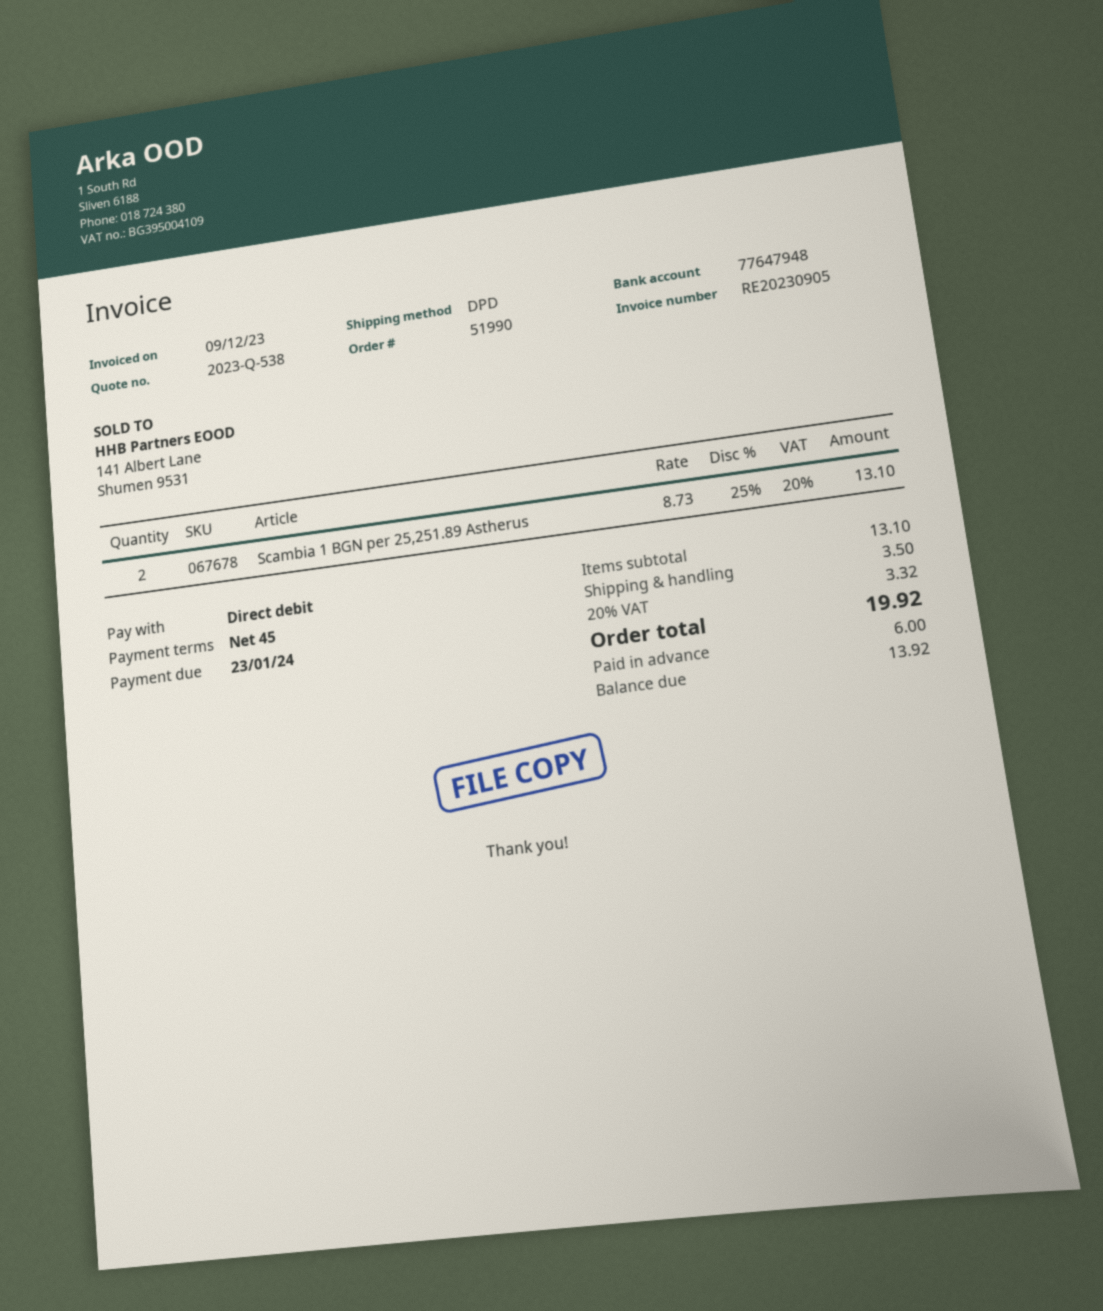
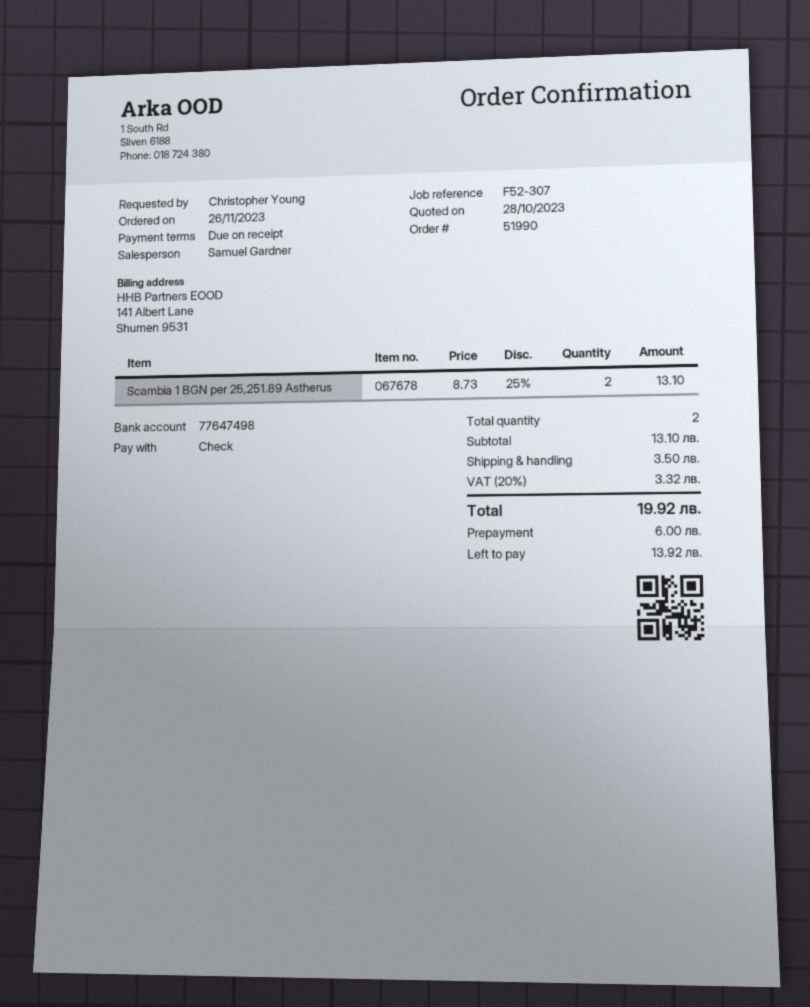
payment terms: 45 days -> on receipt
payment method: direct debit -> cheque
bank account: 77647948 -> 77647498

